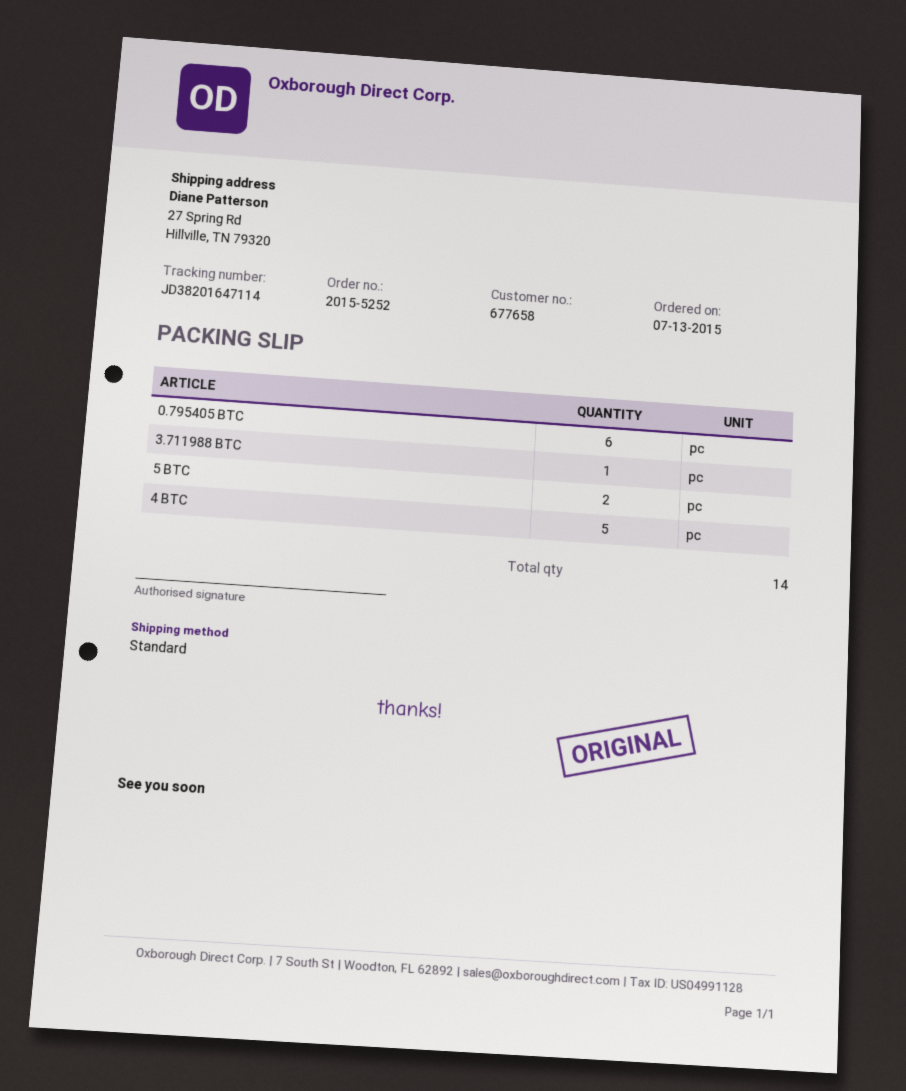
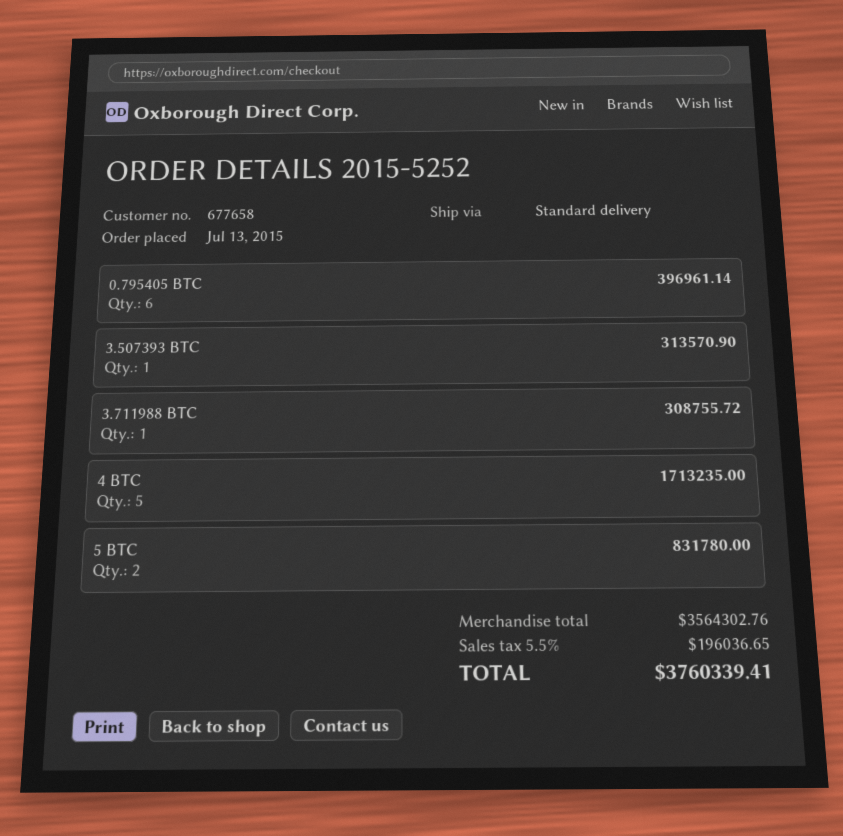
3.507393 BTC: none -> 1

